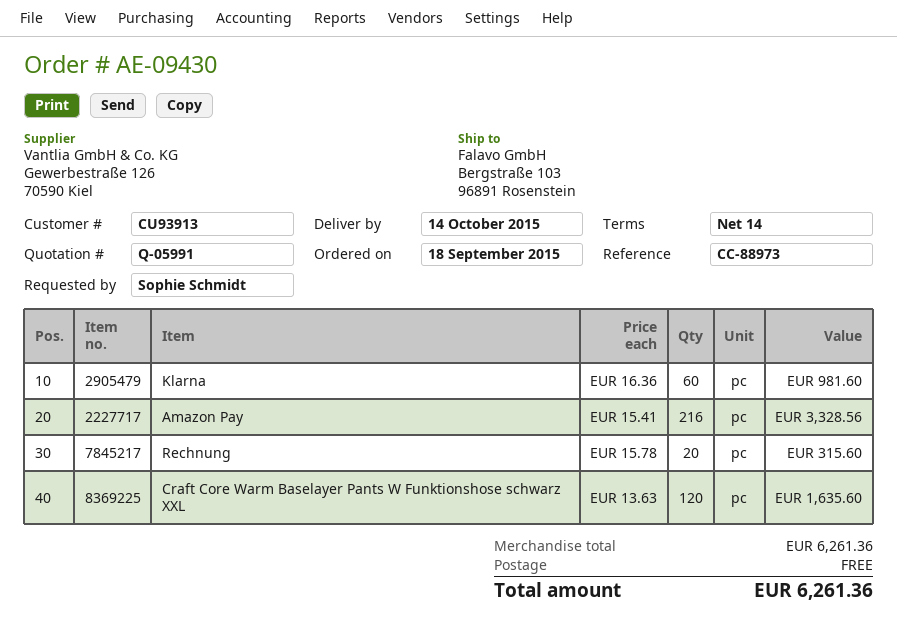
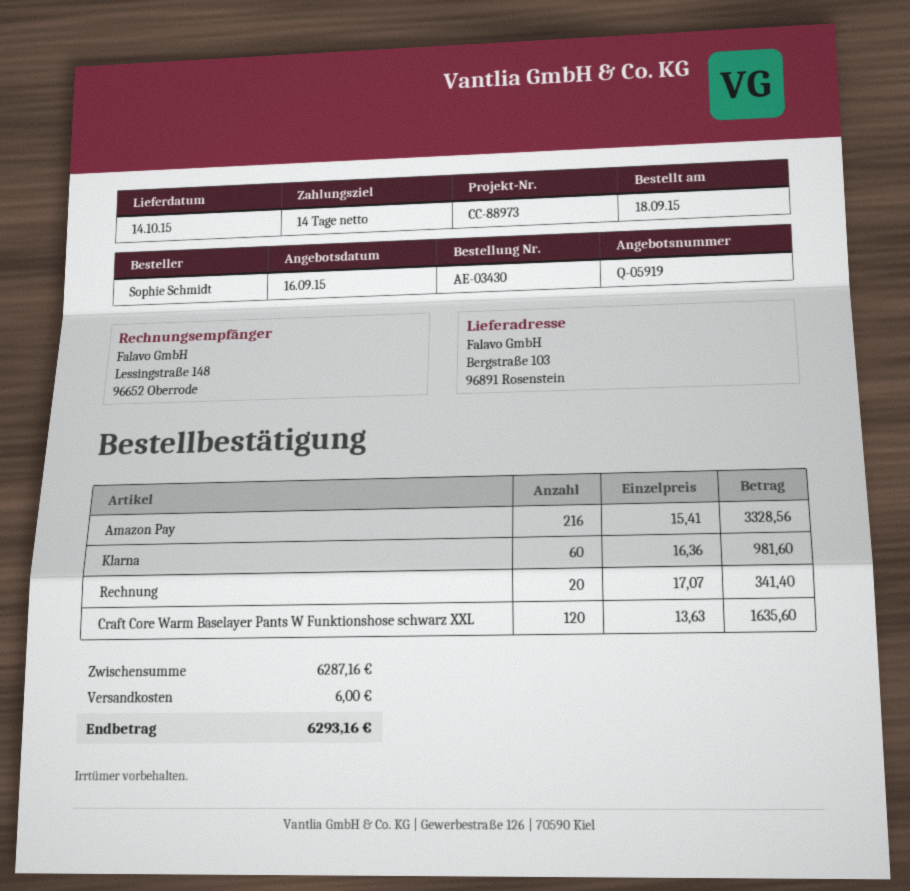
quote number: Q-05991 -> Q-05919
order number: AE-09430 -> AE-03430
Rechnung: 20 x 15.78 = 315.60 -> 20 x 17.07 = 341.40
subtotal: 6261.36 -> 6287.16
shipping: 0.00 -> 6.00
total: 6261.36 -> 6293.16

